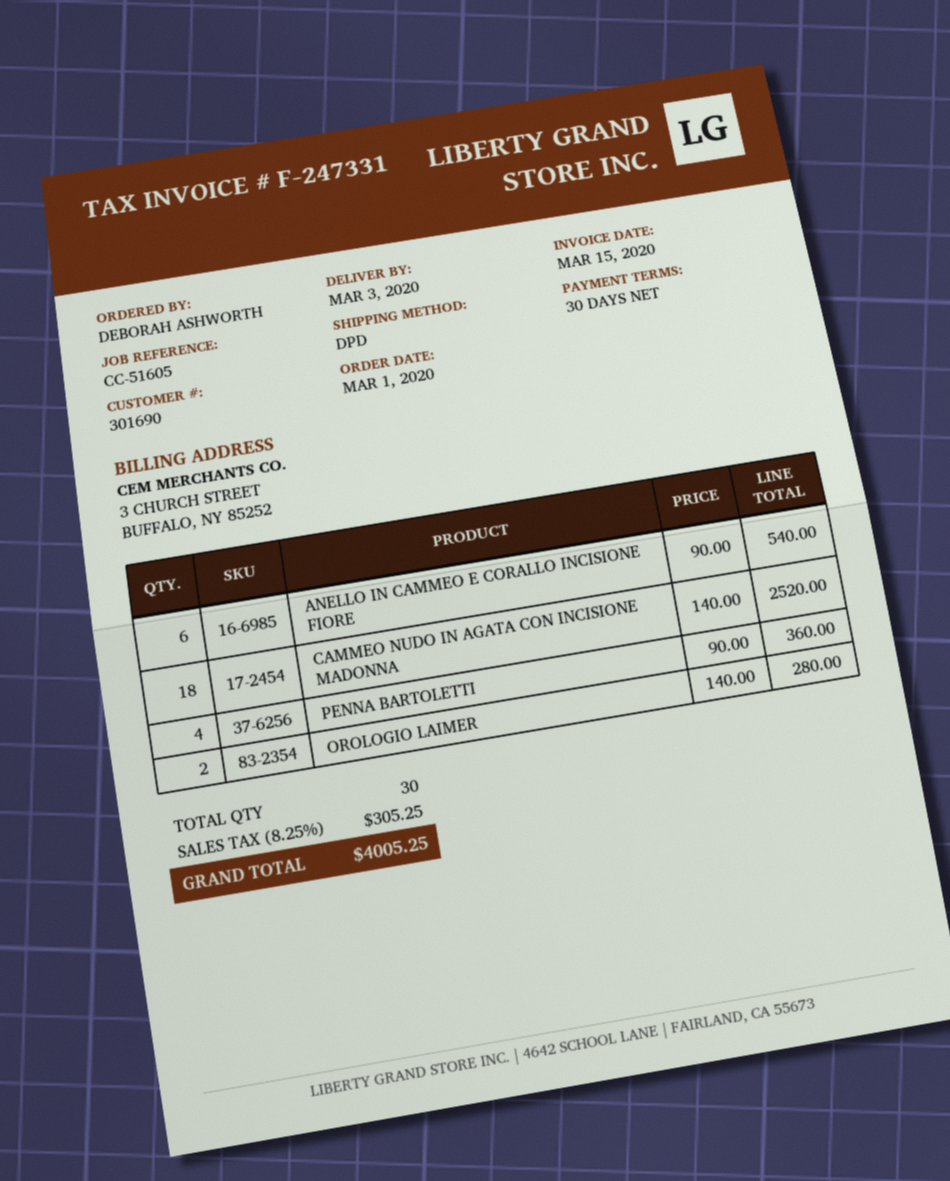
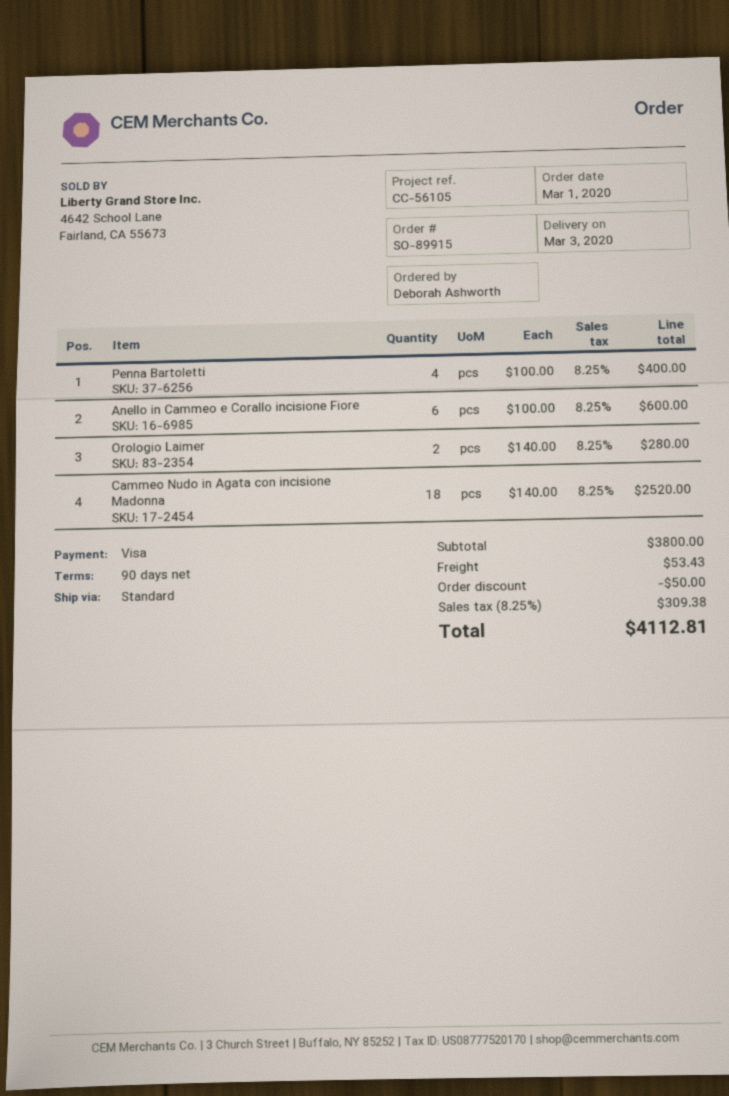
payment terms: 30 days -> 90 days
reference: CC-51605 -> CC-56105
shipping method: DPD -> standard
ANELLO IN CAMMEO E CORALLO INCISIONE FIORE: 6 x 90.00 = 540.00 -> 6 x 100.00 = 600.00
PENNA BARTOLETTI: 4 x 90.00 = 360.00 -> 4 x 100.00 = 400.00
discount: none -> 50.00
shipping: none -> 53.43
tax: 8.25% = 305.25 -> 8.25% = 309.38
total: 4005.25 -> 4112.81

